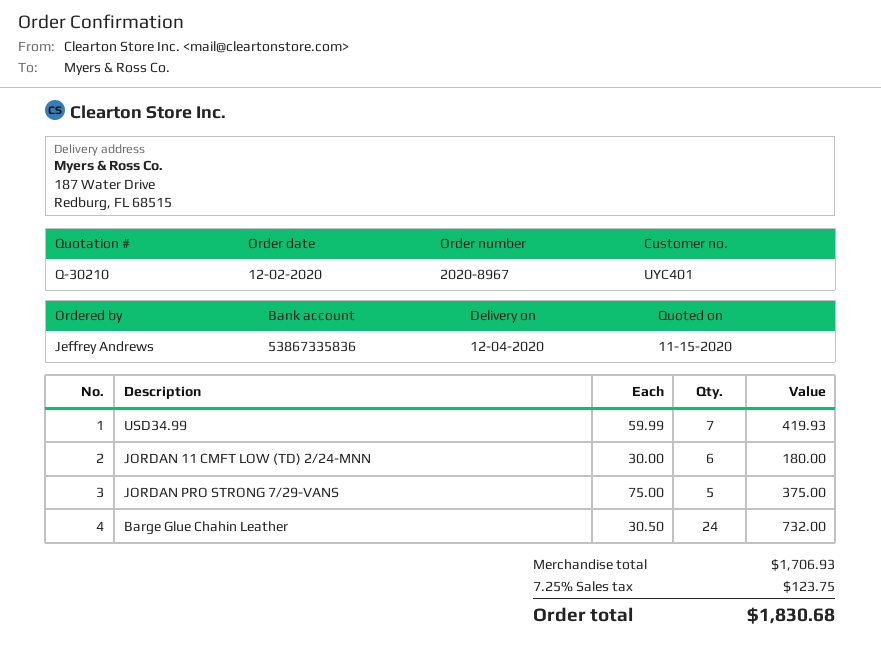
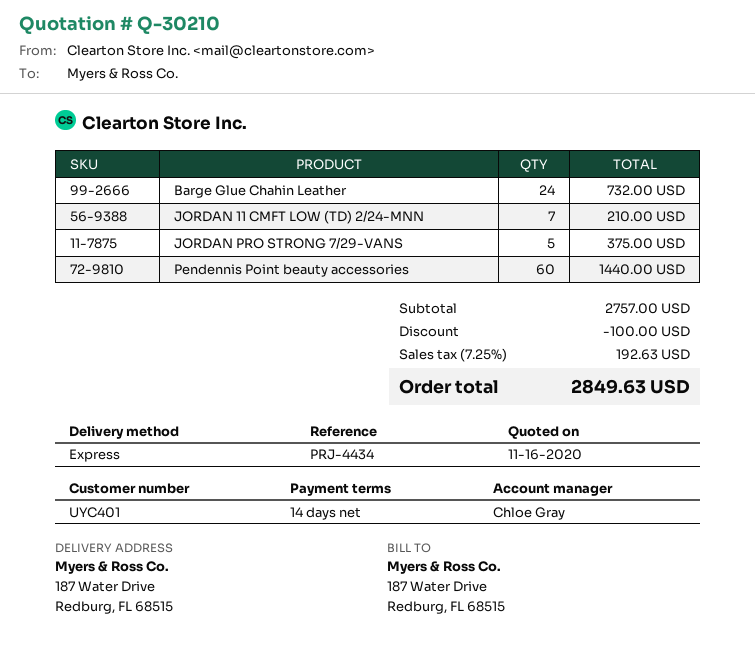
quote date: 2020-11-15 -> 2020-11-16
USD34.99: 7 for 419.93 -> none
JORDAN 11 CMFT LOW (TD) 2/24-MNN: 6 for 180.00 -> 7 for 210.00
Pendennis Point beauty accessories: none -> 60 for 1440.00
subtotal: 1706.93 -> 2757.00
discount: none -> 100.00
tax: 7.25% = 123.75 -> 7.25% = 192.63
total: 1830.68 -> 2849.63

